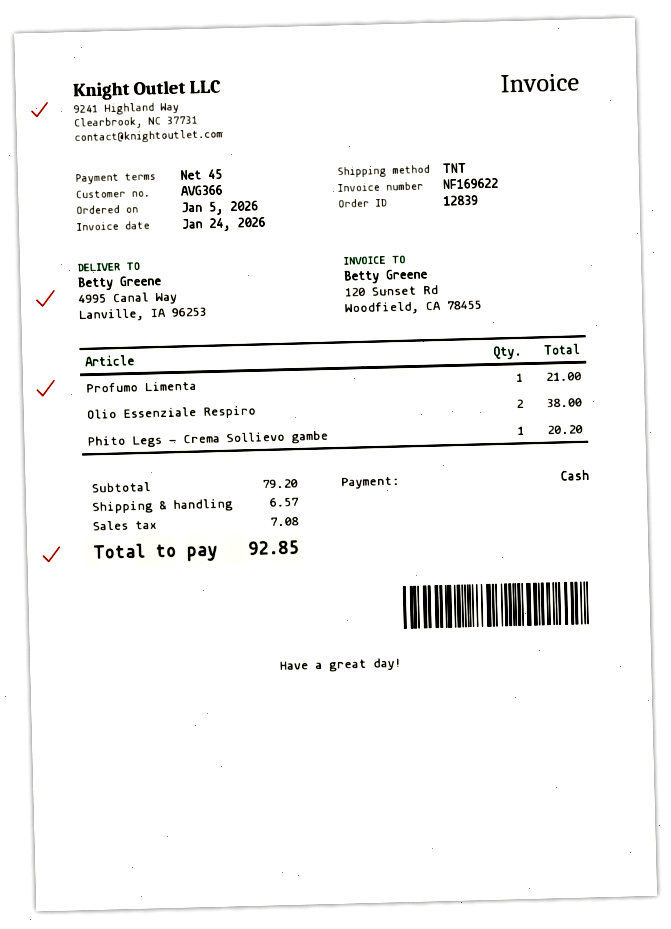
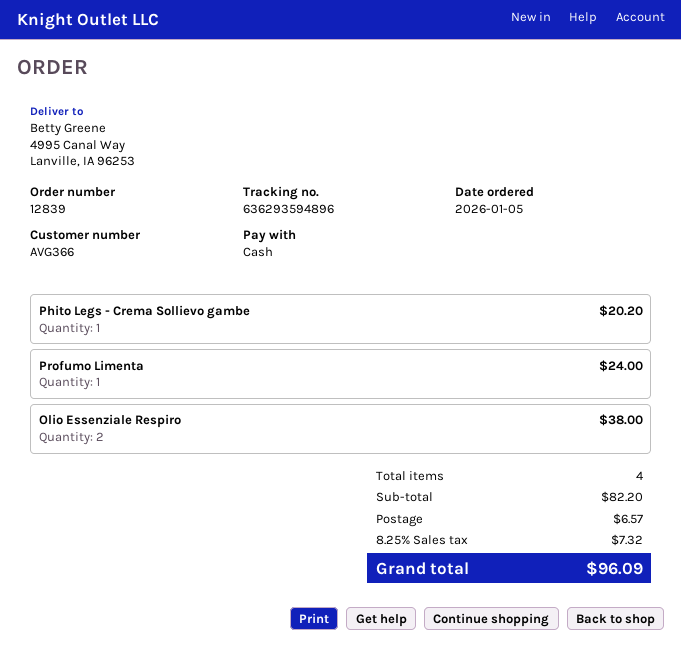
Profumo Limenta: 1 for 21.00 -> 1 for 24.00
subtotal: 79.20 -> 82.20
tax: 7.08 -> 7.32
total: 92.85 -> 96.09

